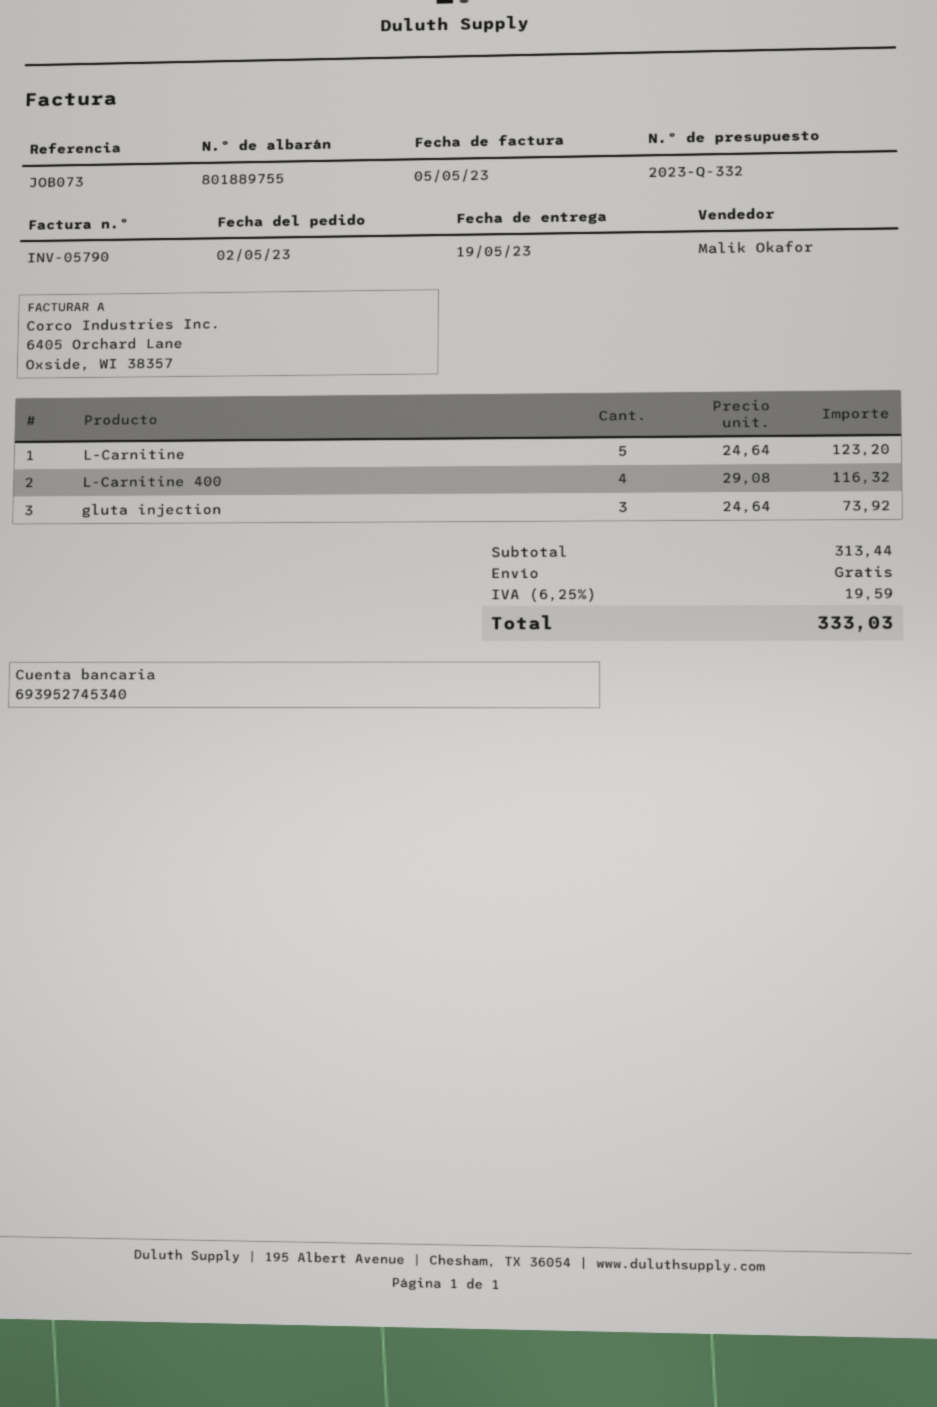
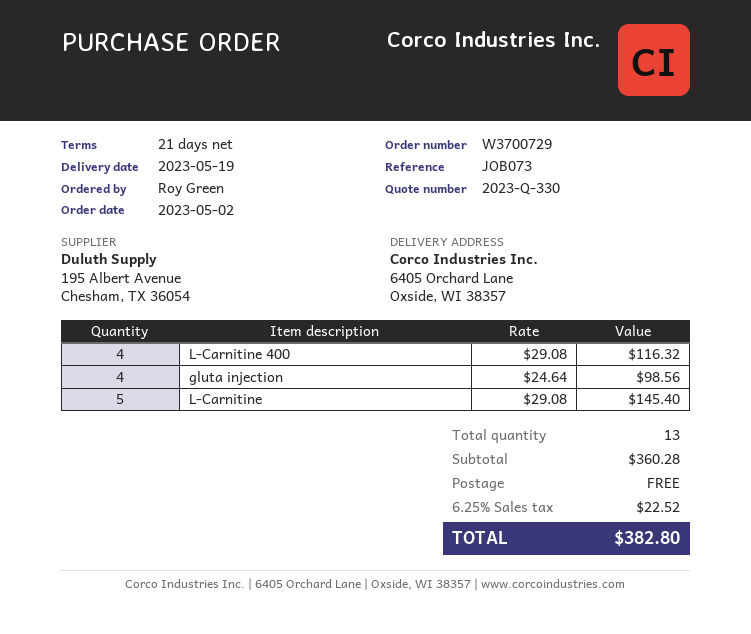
quote number: 2023-Q-332 -> 2023-Q-330
L-Carnitine: 5 x 24.64 = 123.20 -> 5 x 29.08 = 145.40
gluta injection: 3 x 24.64 = 73.92 -> 4 x 24.64 = 98.56
subtotal: 313.44 -> 360.28
tax: 6.25% = 19.59 -> 6.25% = 22.52
total: 333.03 -> 382.80

